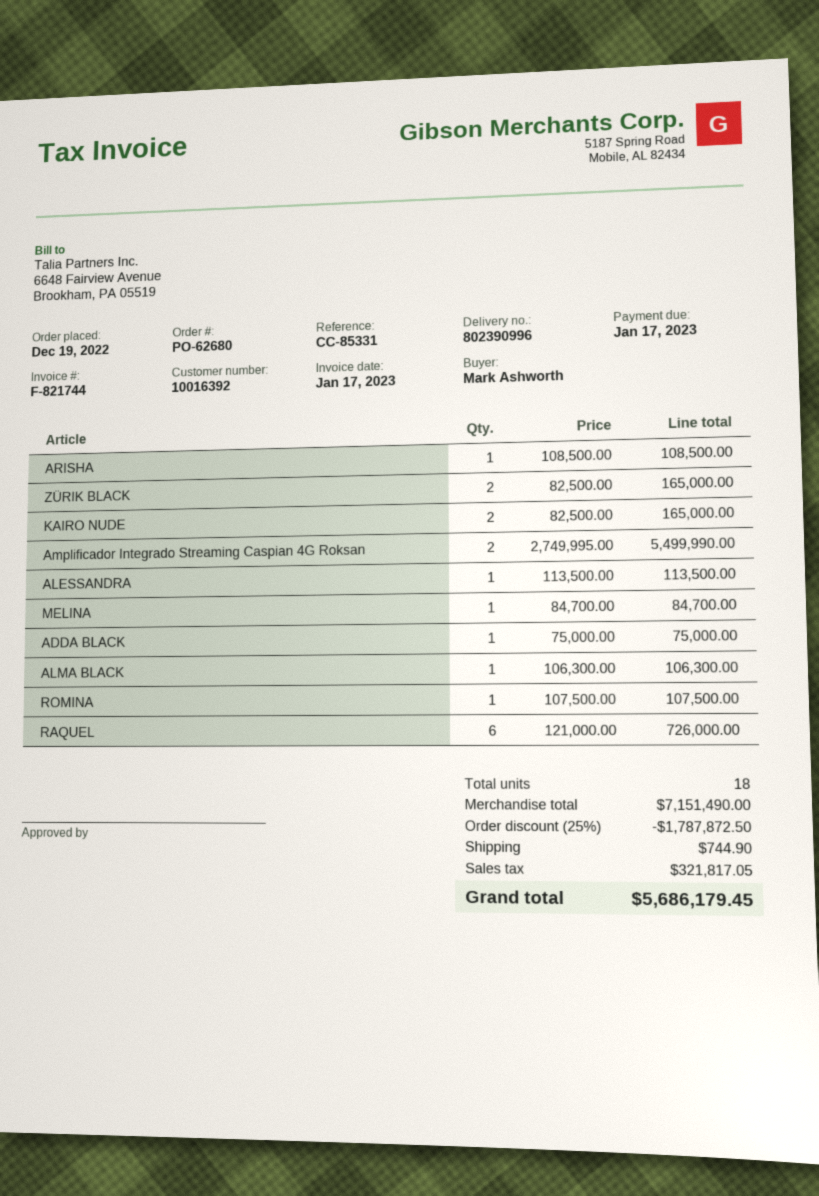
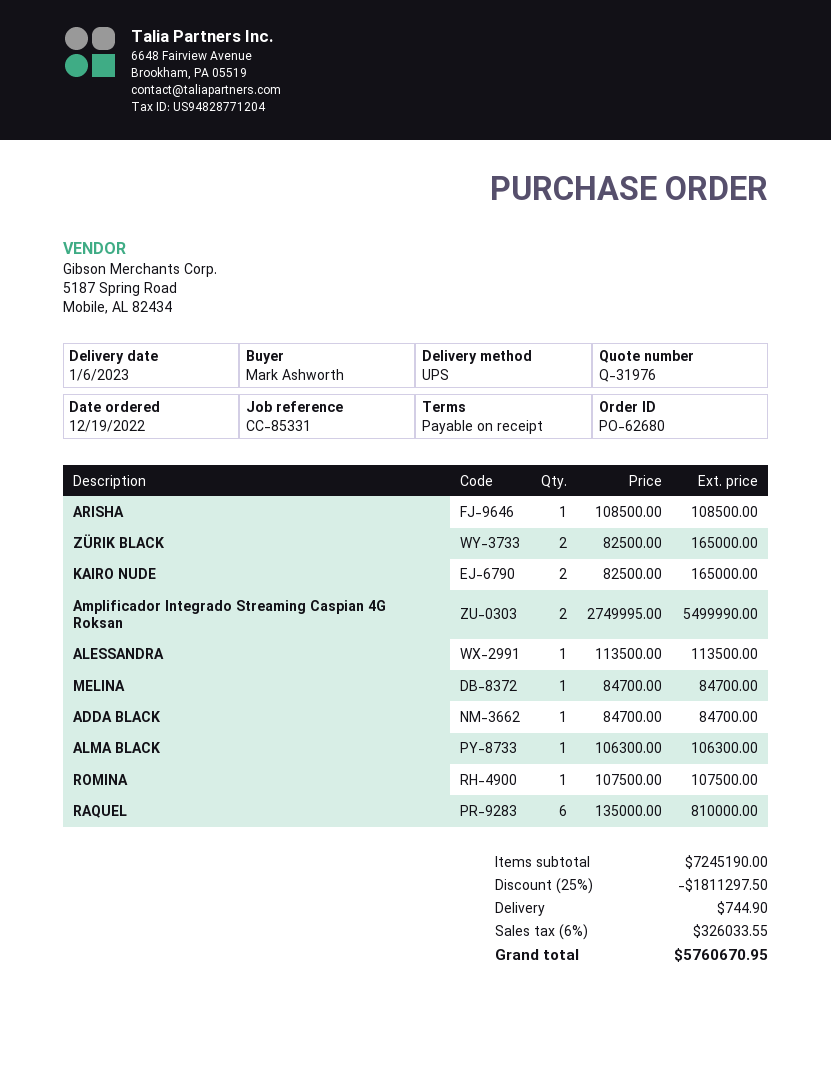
ADDA BLACK: 1 x 75000.00 = 75000.00 -> 1 x 84700.00 = 84700.00
RAQUEL: 6 x 121000.00 = 726000.00 -> 6 x 135000.00 = 810000.00
subtotal: 7151490.00 -> 7245190.00
discount: 25% = 1787872.50 -> 25% = 1811297.50
tax: 321817.05 -> 326033.55
total: 5686179.45 -> 5760670.95

